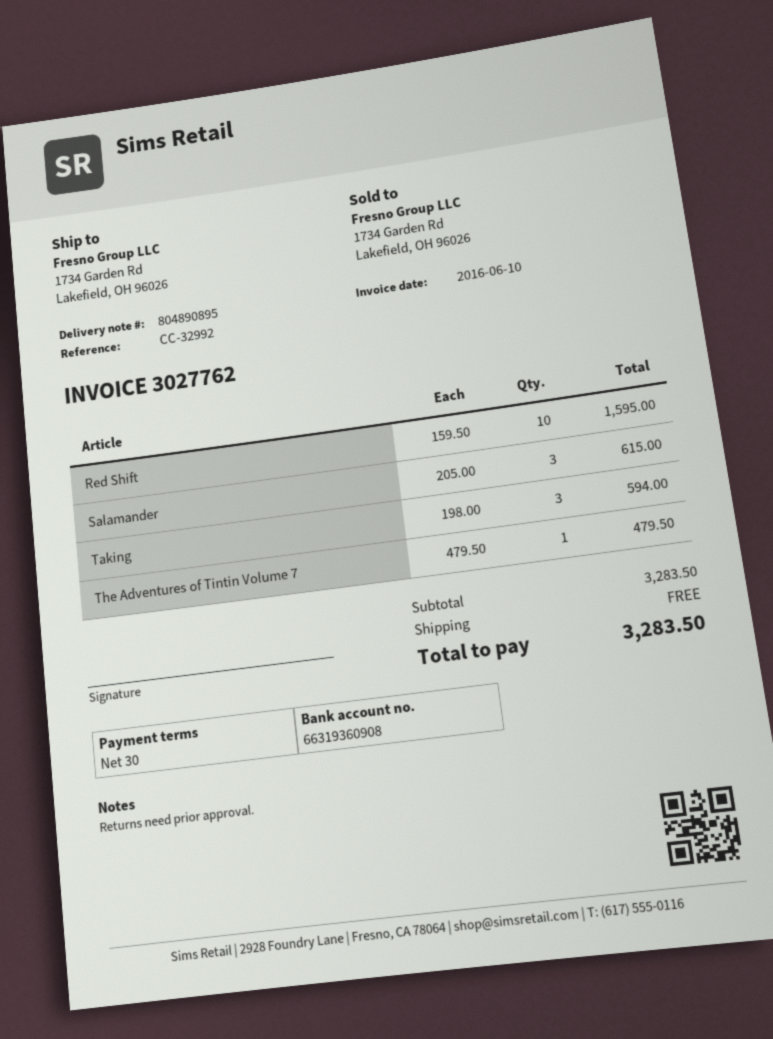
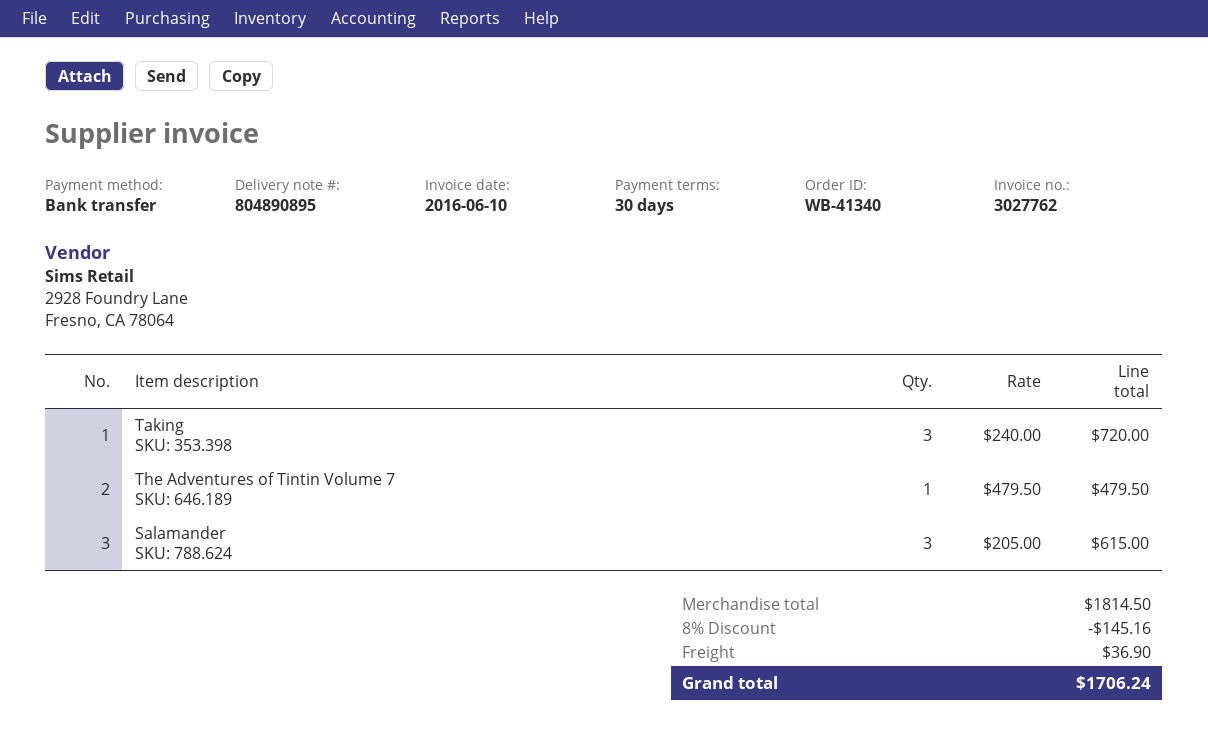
Red Shift: 10 x 159.50 = 1595.00 -> none
Taking: 3 x 198.00 = 594.00 -> 3 x 240.00 = 720.00
subtotal: 3283.50 -> 1814.50
discount: none -> 8% = 145.16
shipping: 0.00 -> 36.90
total: 3283.50 -> 1706.24

